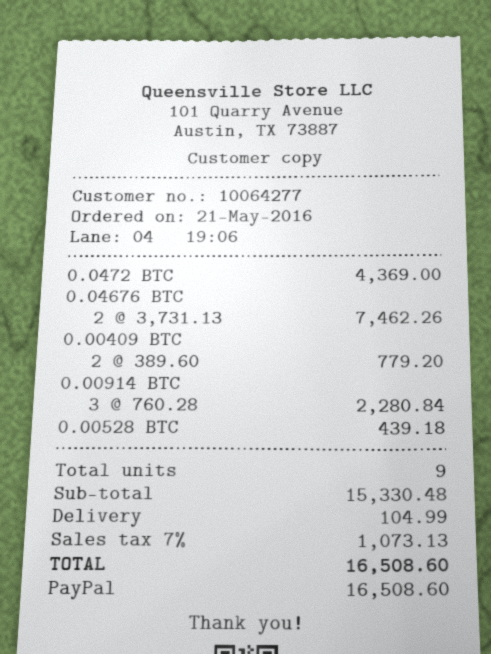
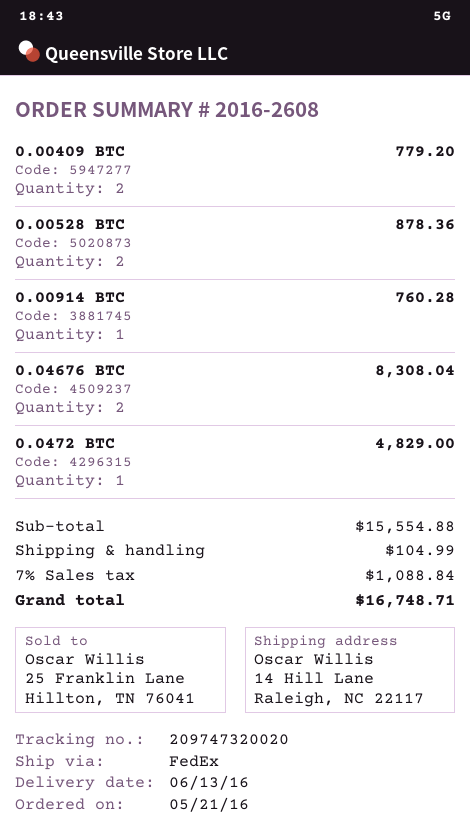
0.0472 BTC: 1 for 4369.00 -> 1 for 4829.00
0.04676 BTC: 2 for 7462.26 -> 2 for 8308.04
0.00914 BTC: 3 for 2280.84 -> 1 for 760.28
0.00528 BTC: 1 for 439.18 -> 2 for 878.36
subtotal: 15330.48 -> 15554.88
tax: 7% = 1073.13 -> 7% = 1088.84
total: 16508.60 -> 16748.71

